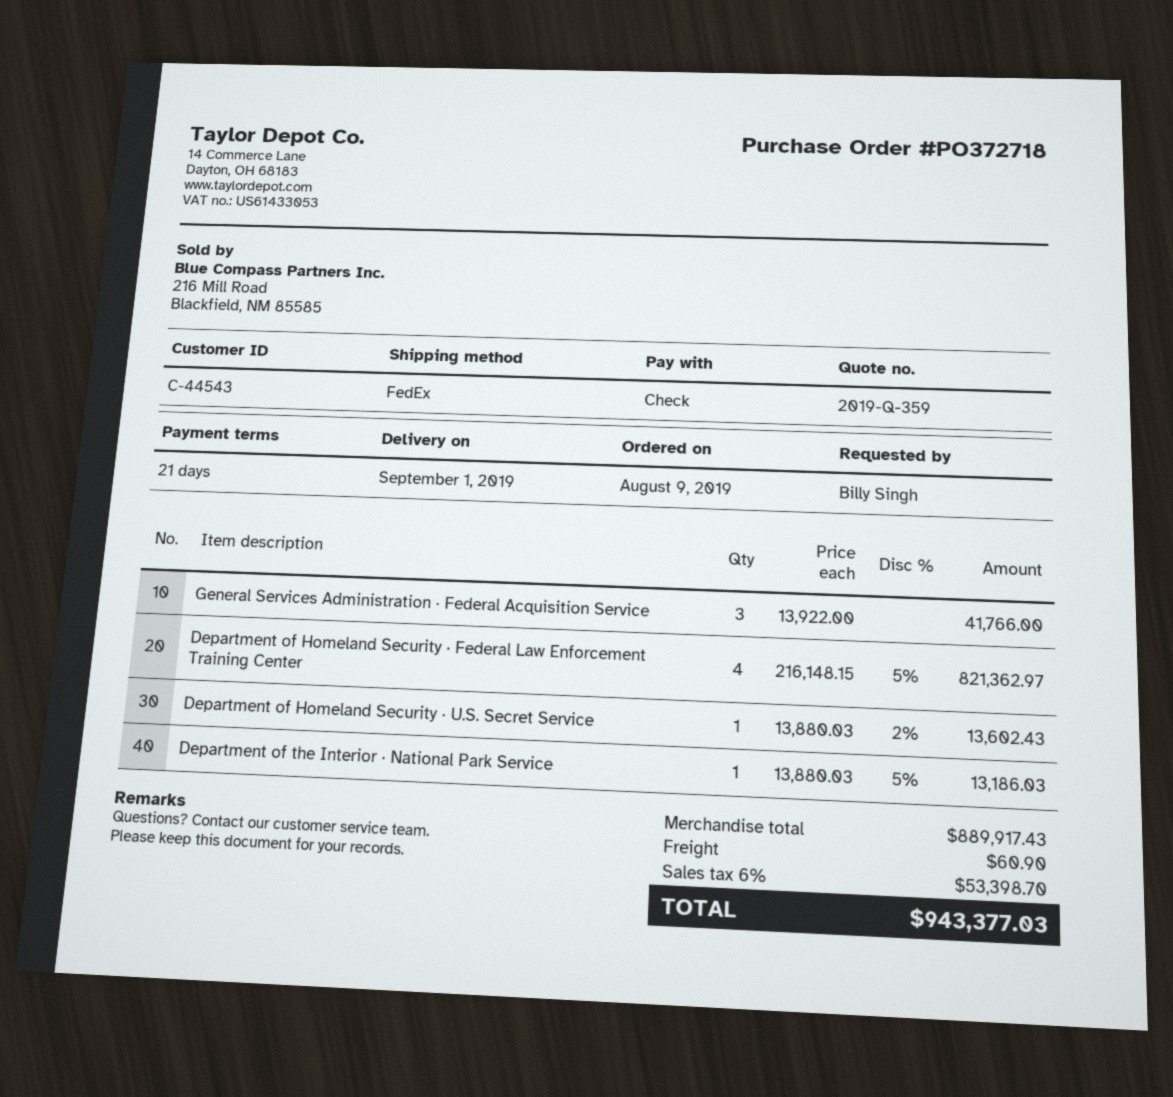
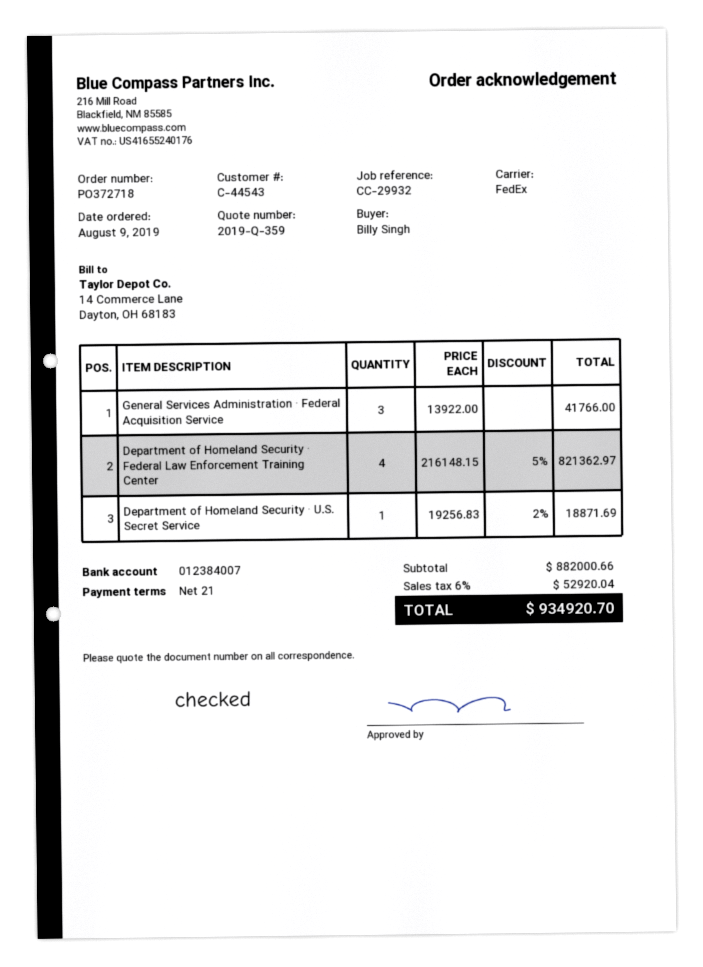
Department of Homeland Security · U.S. Secret Service: 1 x 13880.03 - 2% = 13602.43 -> 1 x 19256.83 - 2% = 18871.69
Department of the Interior · National Park Service: 1 x 13880.03 - 5% = 13186.03 -> none
subtotal: 889917.43 -> 882000.66
shipping: 60.90 -> none
tax: 6% = 53398.70 -> 6% = 52920.04
total: 943377.03 -> 934920.70

